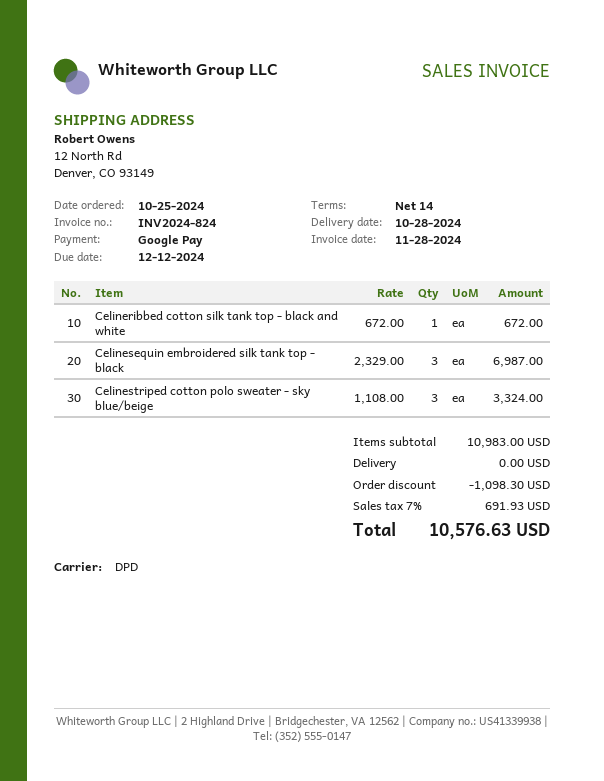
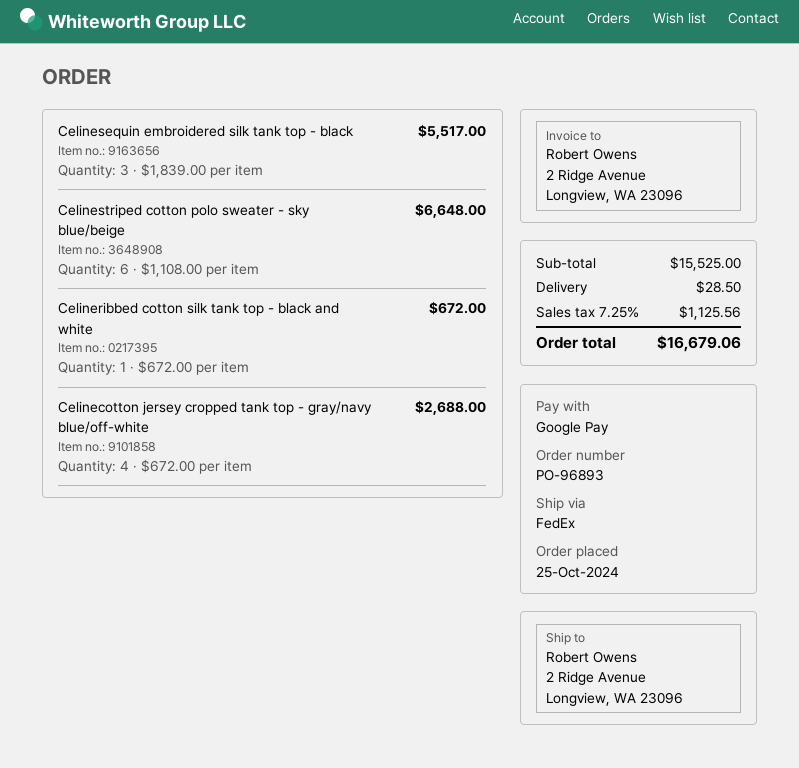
shipping method: DPD -> FedEx
ship to: 12 North Rd, Denver, CO 93149 -> 2 Ridge Avenue, Longview, WA 23096
Celinesequin embroidered silk tank top - black: 3 x 2329.00 = 6987.00 -> 3 x 1839.00 = 5517.00
Celinestriped cotton polo sweater - sky blue/beige: 3 x 1108.00 = 3324.00 -> 6 x 1108.00 = 6648.00
Celinecotton jersey cropped tank top - gray/navy blue/off-white: none -> 4 x 672.00 = 2688.00
subtotal: 10983.00 -> 15525.00
discount: 1098.30 -> none
shipping: 0.00 -> 28.50
tax: 7% = 691.93 -> 7.25% = 1125.56
total: 10576.63 -> 16679.06

